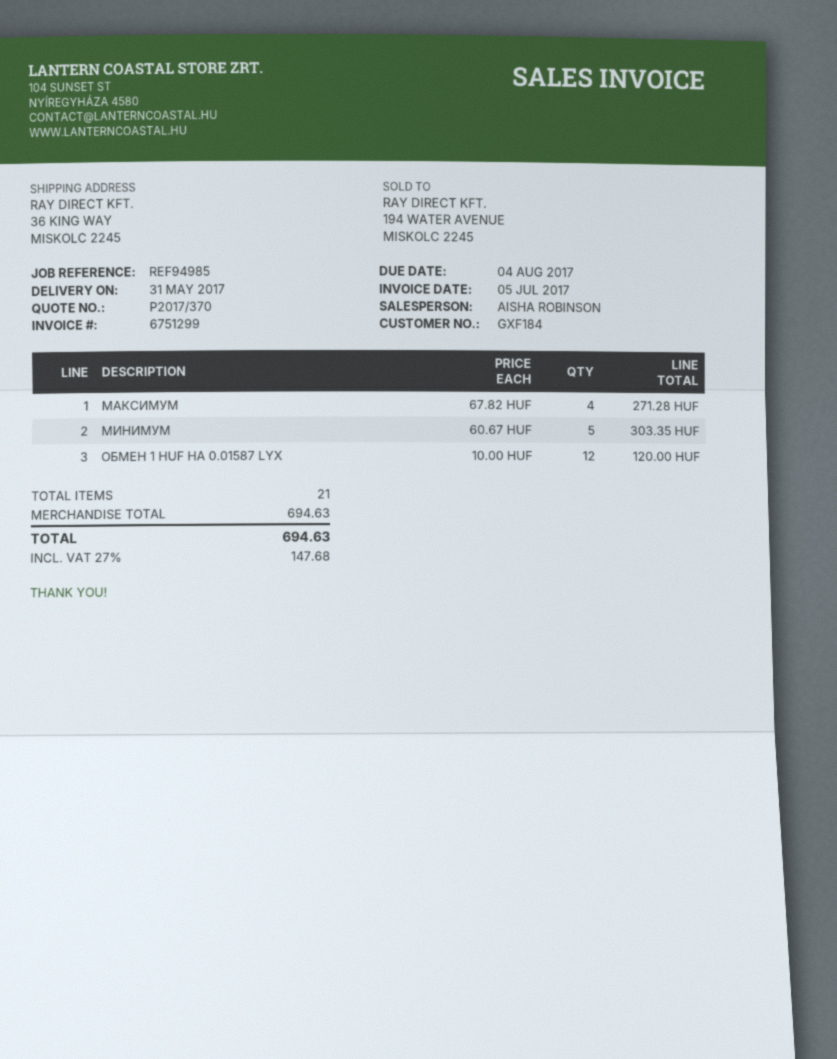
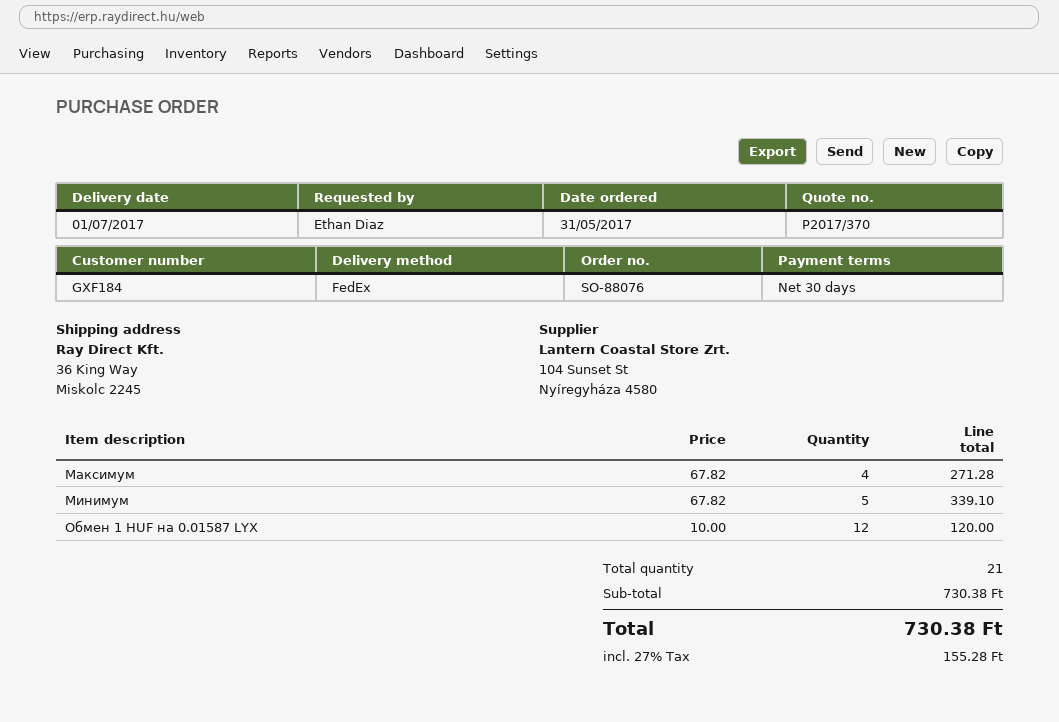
delivery date: 2017-05-31 -> 2017-07-01
МИНИМУМ: 5 x 60.67 = 303.35 -> 5 x 67.82 = 339.10
subtotal: 694.63 -> 730.38
tax: 27% = 147.68 -> 27% = 155.28
total: 694.63 -> 730.38

